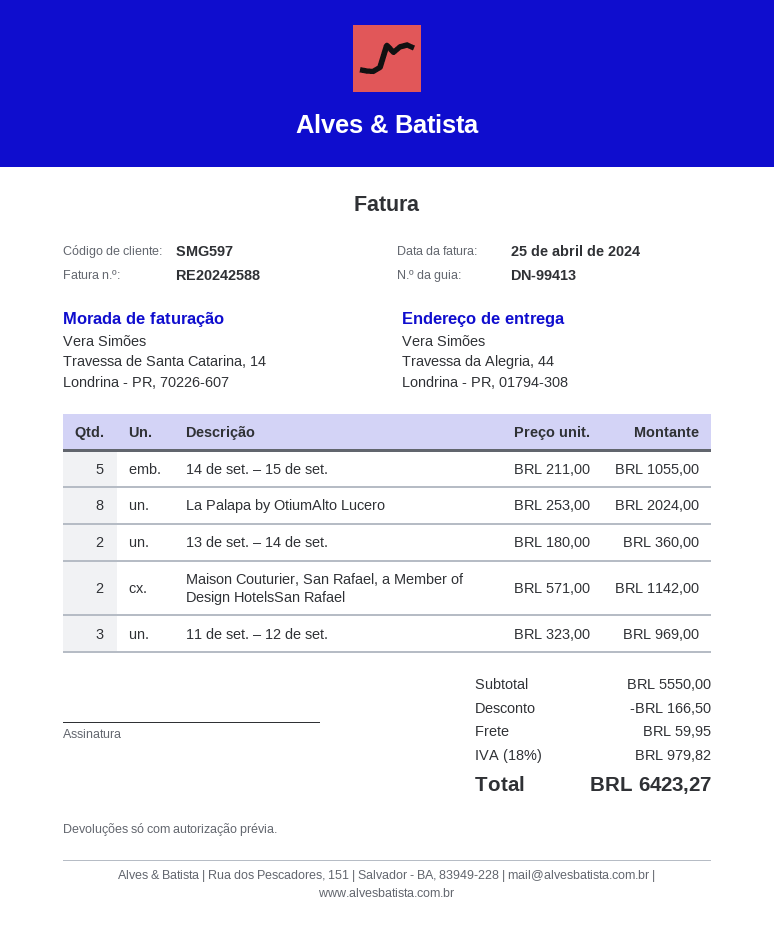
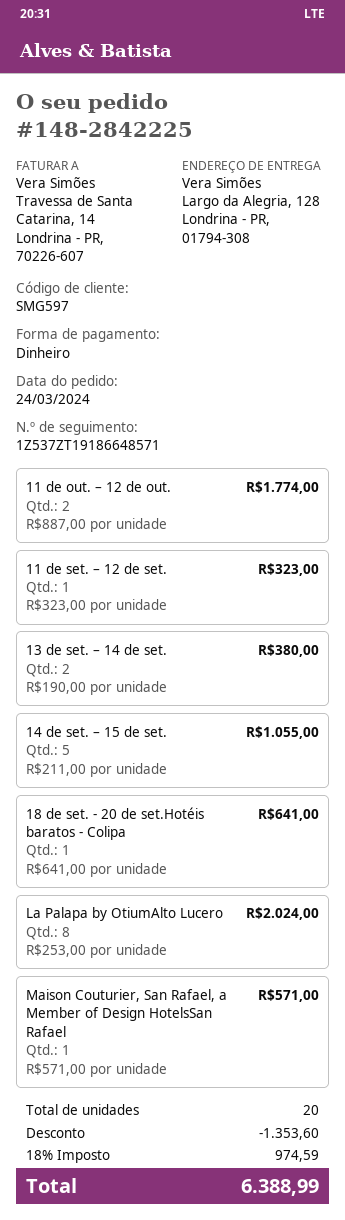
ship to: Travessa da Alegria, 44, Londrina - PR, 01794-308 -> Largo da Alegria, 128, Londrina - PR, 01794-308
13 de set. – 14 de set.: 2 x 180.00 = 360.00 -> 2 x 190.00 = 380.00
Maison Couturier, San Rafael, a Member of Design HotelsSan Rafael: 2 x 571.00 = 1142.00 -> 1 x 571.00 = 571.00
11 de set. – 12 de set.: 3 x 323.00 = 969.00 -> 1 x 323.00 = 323.00
11 de out. – 12 de out.: none -> 2 x 887.00 = 1774.00
18 de set. - 20 de set.Hotéis baratos - Colipa: none -> 1 x 641.00 = 641.00
discount: 166.50 -> 1353.60
shipping: 59.95 -> none
tax: 18% = 979.82 -> 18% = 974.59
total: 6423.27 -> 6388.99

